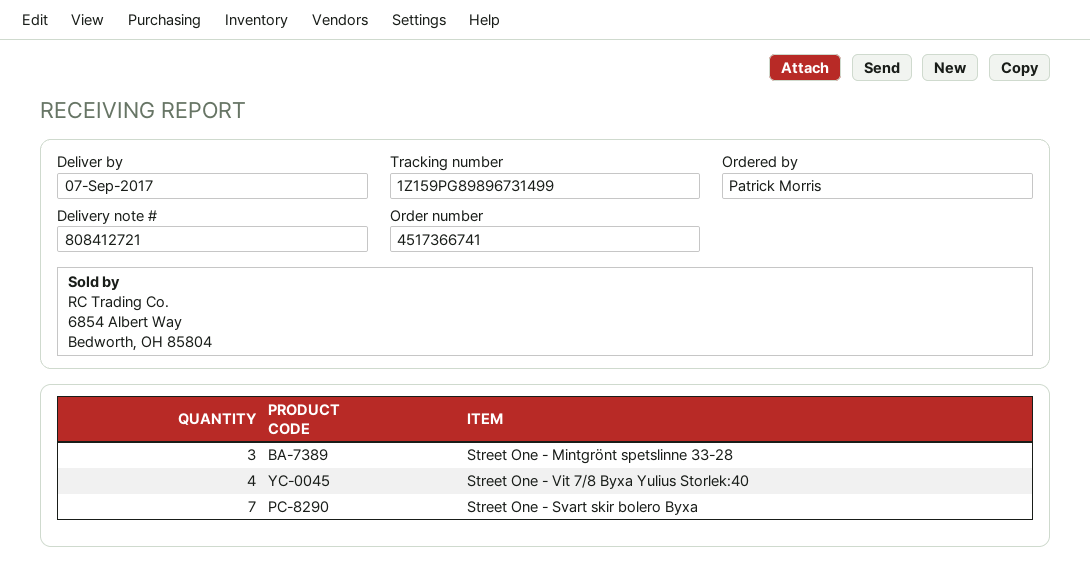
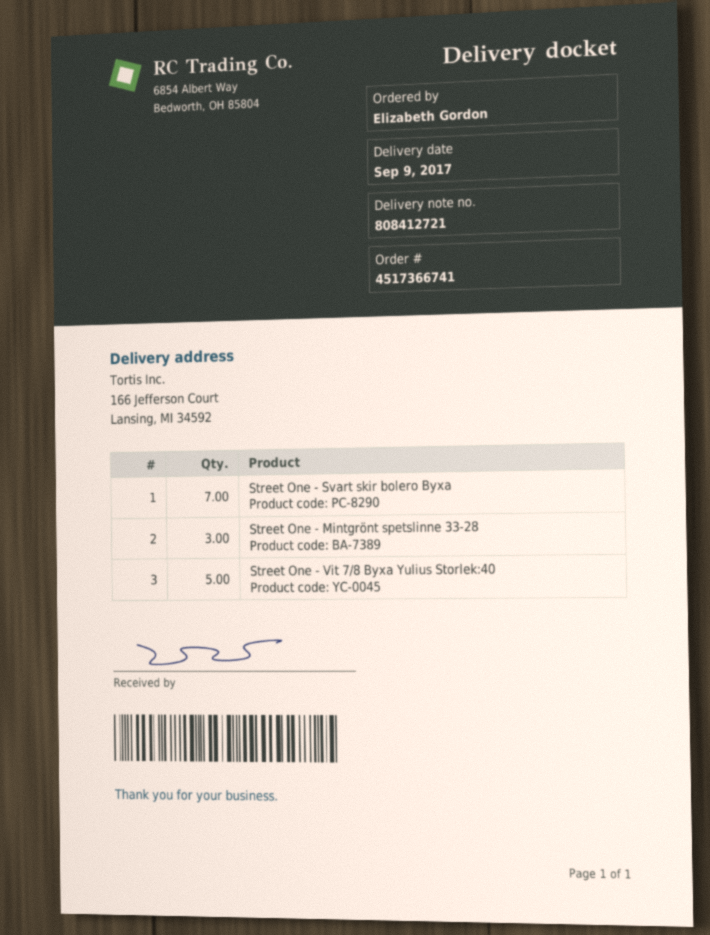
delivery date: 2017-09-07 -> 2017-09-09
ordered by: Patrick Morris -> Elizabeth Gordon
Street One - Vit 7/8 Byxa Yulius Storlek:40: 4 -> 5

